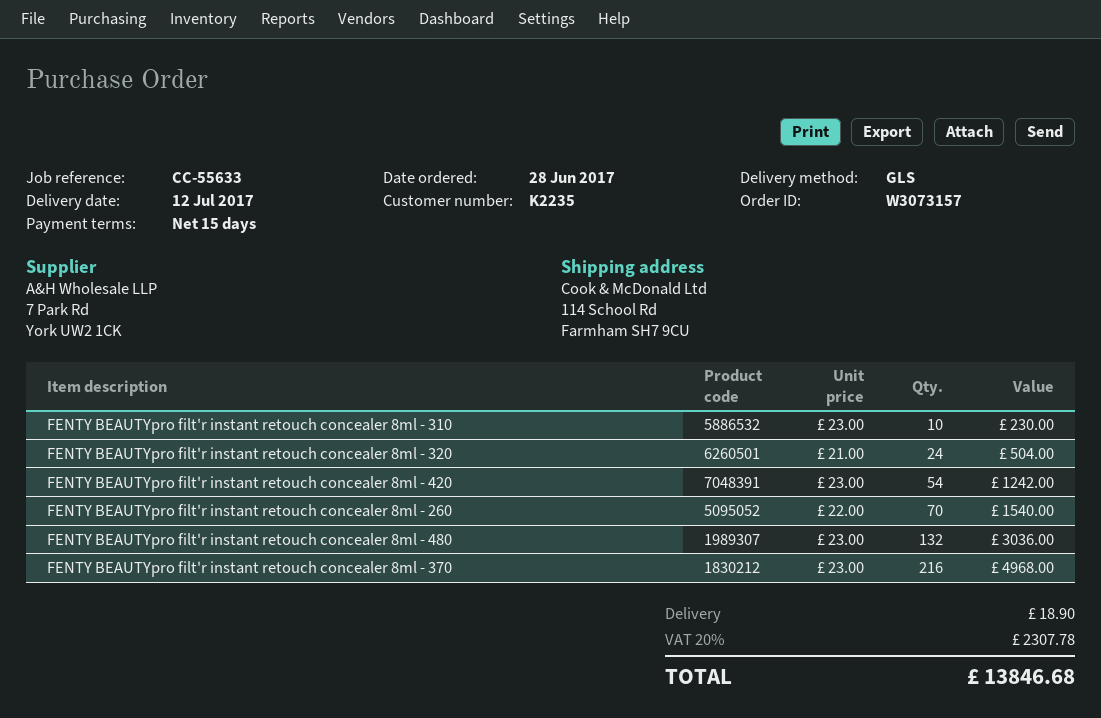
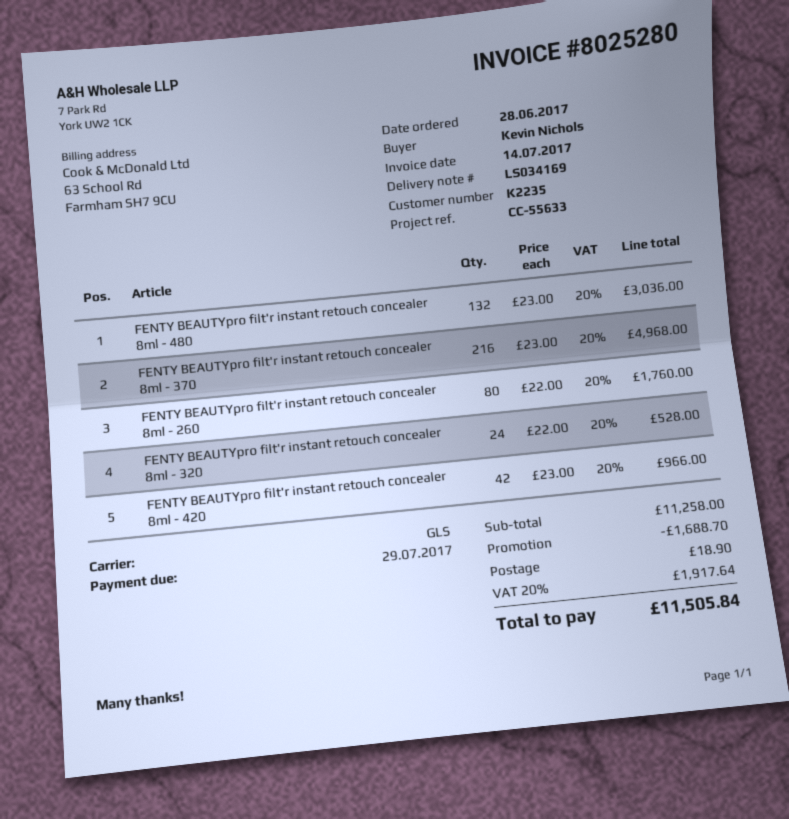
FENTY BEAUTYpro filt'r instant retouch concealer 8ml - 310: 10 x 23.00 = 230.00 -> none
FENTY BEAUTYpro filt'r instant retouch concealer 8ml - 320: 24 x 21.00 = 504.00 -> 24 x 22.00 = 528.00
FENTY BEAUTYpro filt'r instant retouch concealer 8ml - 420: 54 x 23.00 = 1242.00 -> 42 x 23.00 = 966.00
FENTY BEAUTYpro filt'r instant retouch concealer 8ml - 260: 70 x 22.00 = 1540.00 -> 80 x 22.00 = 1760.00
discount: none -> 1688.70
tax: 20% = 2307.78 -> 20% = 1917.64
total: 13846.68 -> 11505.84

